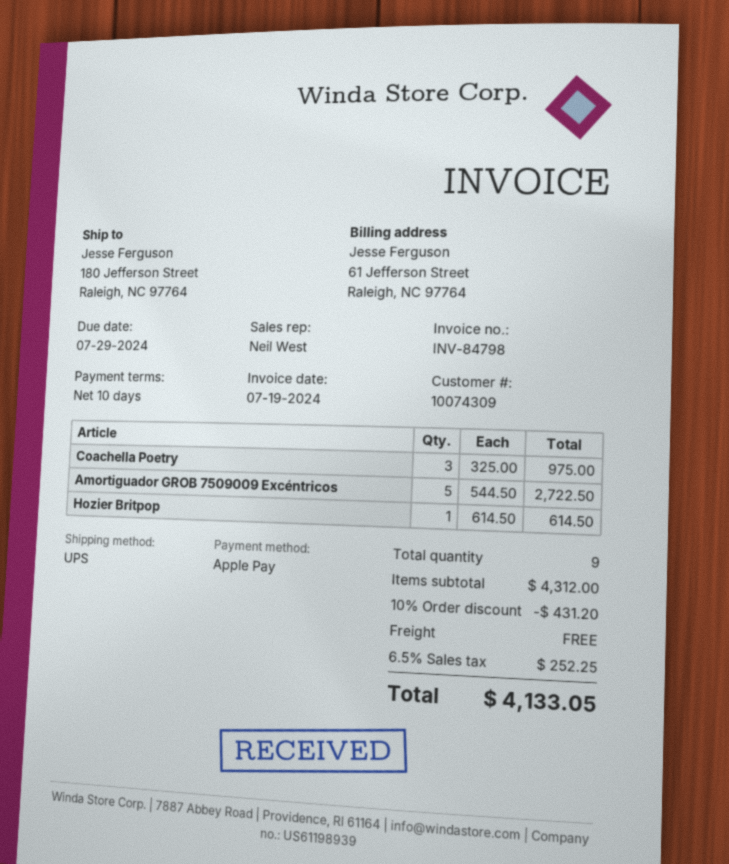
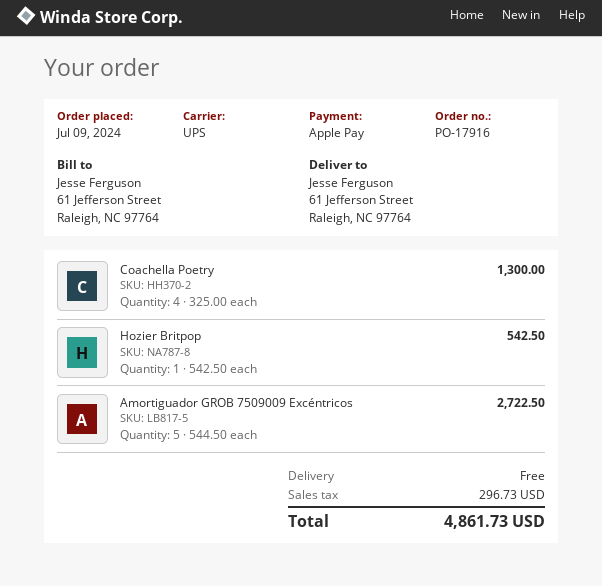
ship to: 180 Jefferson Street, Raleigh, NC 97764 -> 61 Jefferson Street, Raleigh, NC 97764
Coachella Poetry: 3 x 325.00 = 975.00 -> 4 x 325.00 = 1300.00
Hozier Britpop: 1 x 614.50 = 614.50 -> 1 x 542.50 = 542.50
discount: 10% = 431.20 -> none
tax: 252.25 -> 296.73
total: 4133.05 -> 4861.73

